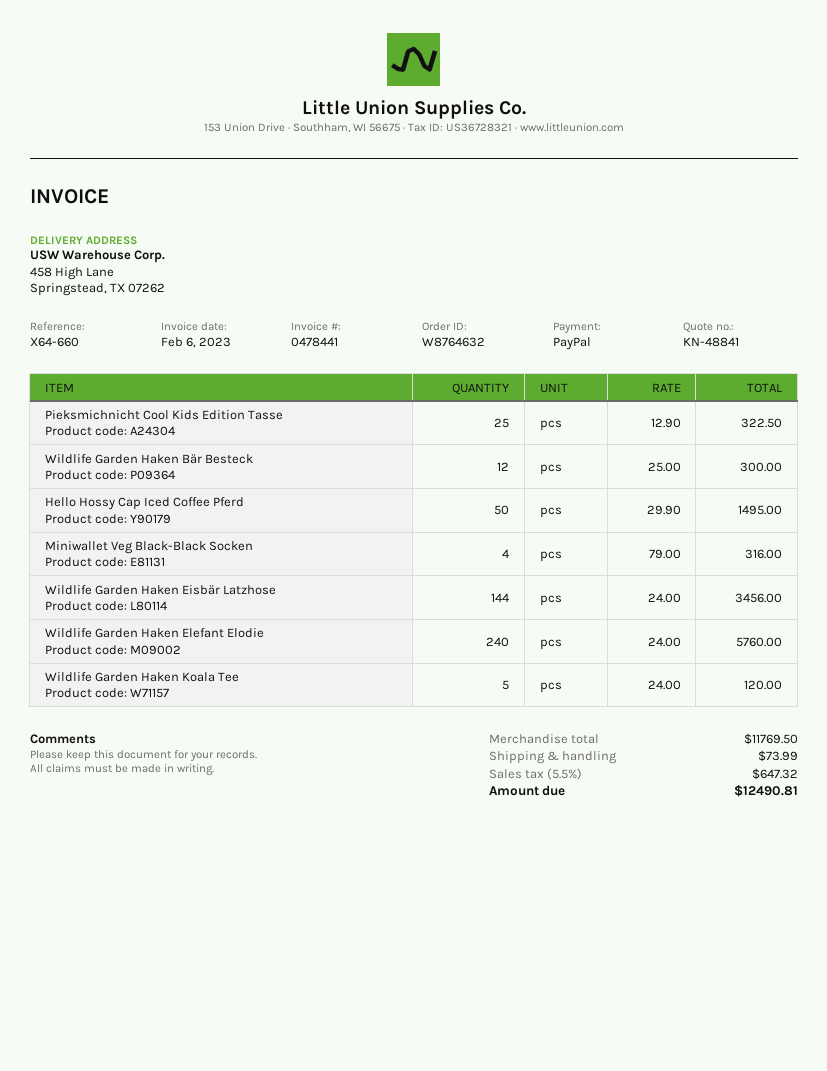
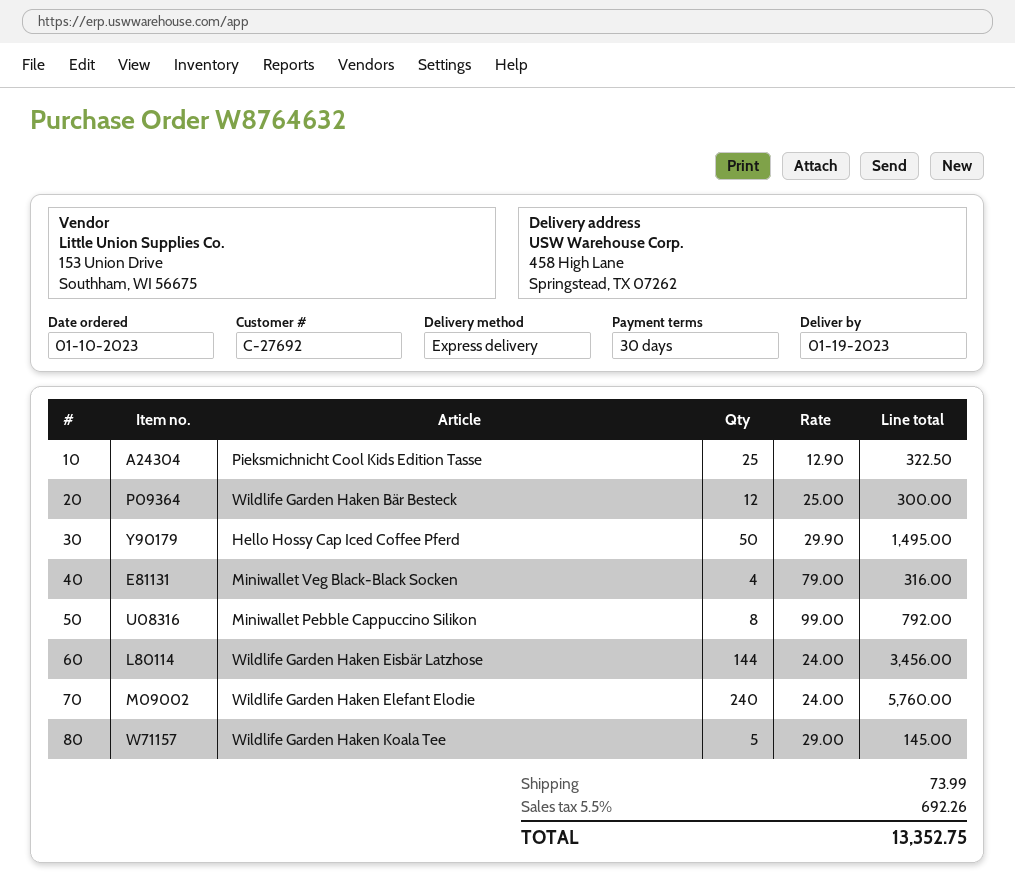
Wildlife Garden Haken Koala Tee: 5 x 24.00 = 120.00 -> 5 x 29.00 = 145.00
Miniwallet Pebble Cappuccino Silikon: none -> 8 x 99.00 = 792.00
tax: 5.5% = 647.32 -> 5.5% = 692.26
total: 12490.81 -> 13352.75

